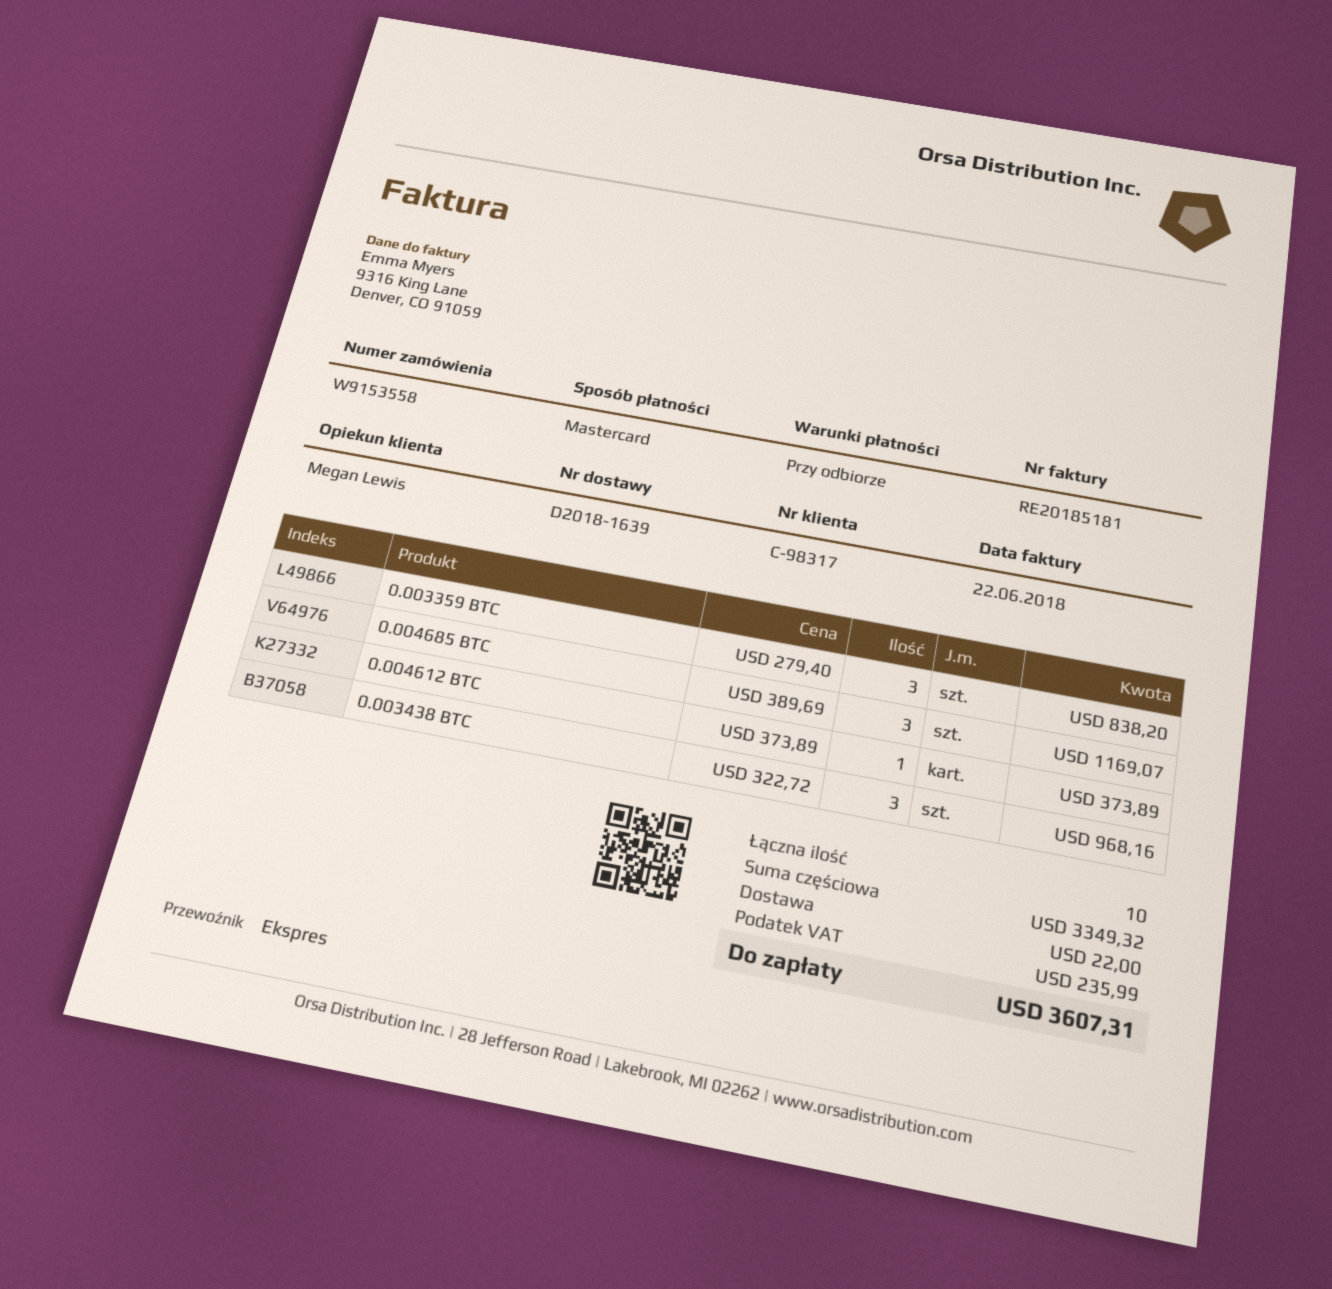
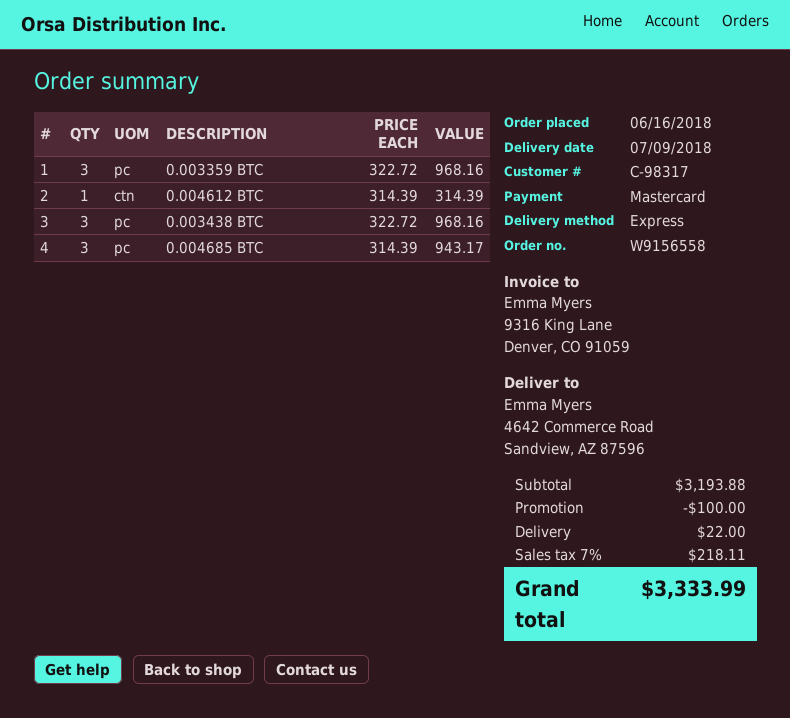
order number: W9153558 -> W9156558
0.003359 BTC: 3 x 279.40 = 838.20 -> 3 x 322.72 = 968.16
0.004685 BTC: 3 x 389.69 = 1169.07 -> 3 x 314.39 = 943.17
0.004612 BTC: 1 x 373.89 = 373.89 -> 1 x 314.39 = 314.39
subtotal: 3349.32 -> 3193.88
discount: none -> 100.00
tax: 235.99 -> 218.11
total: 3607.31 -> 3333.99

